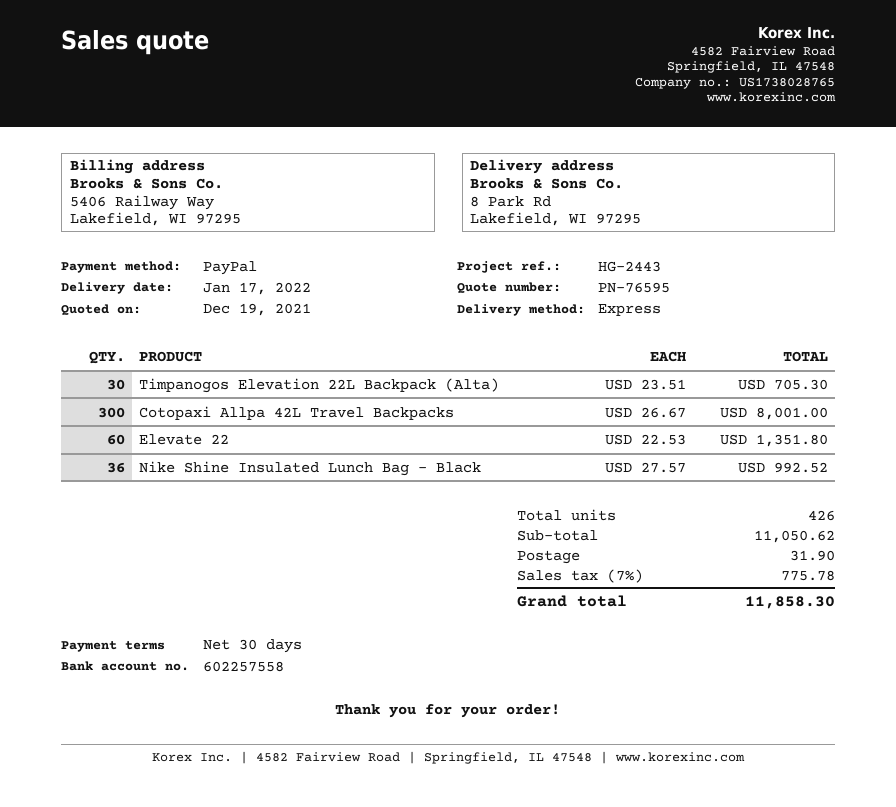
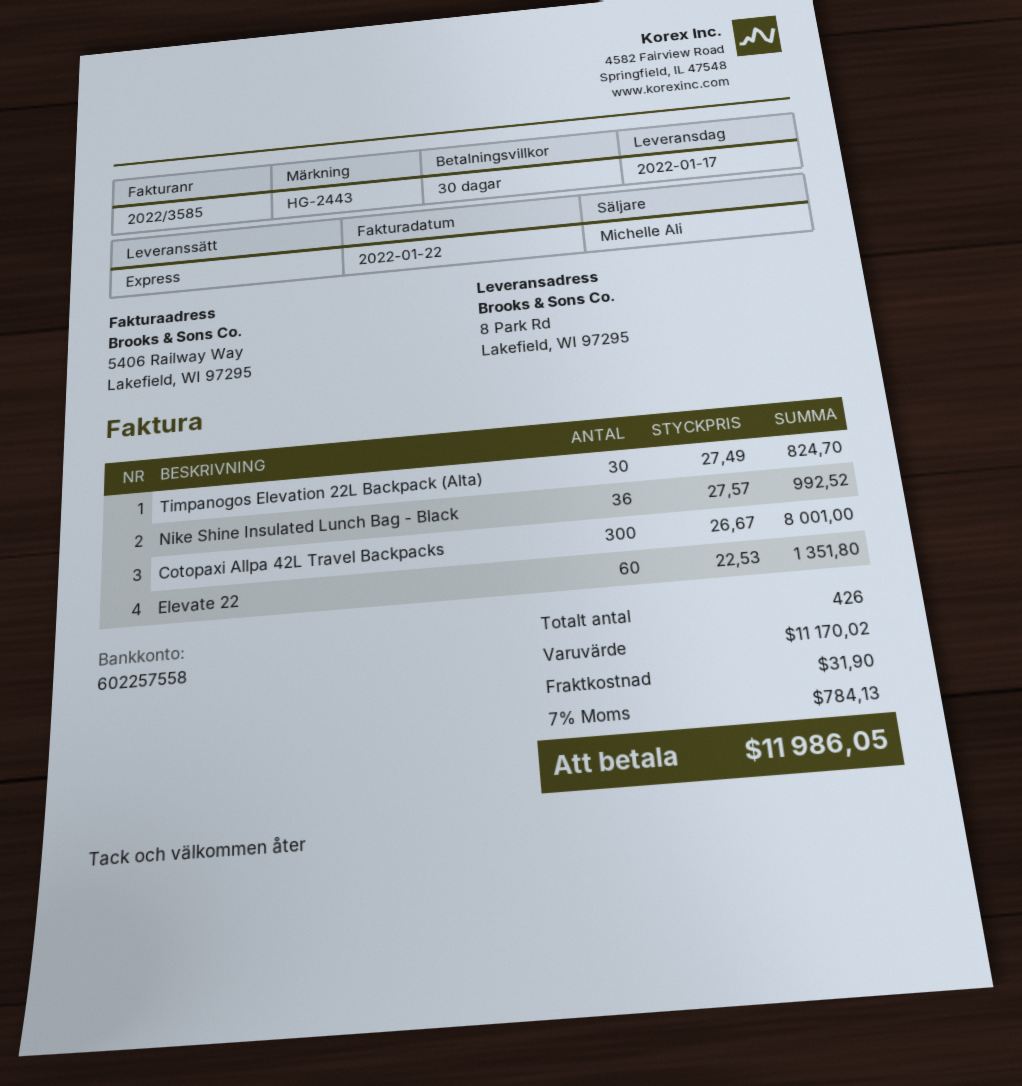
Timpanogos Elevation 22L Backpack (Alta): 30 x 23.51 = 705.30 -> 30 x 27.49 = 824.70
subtotal: 11050.62 -> 11170.02
tax: 7% = 775.78 -> 7% = 784.13
total: 11858.30 -> 11986.05

